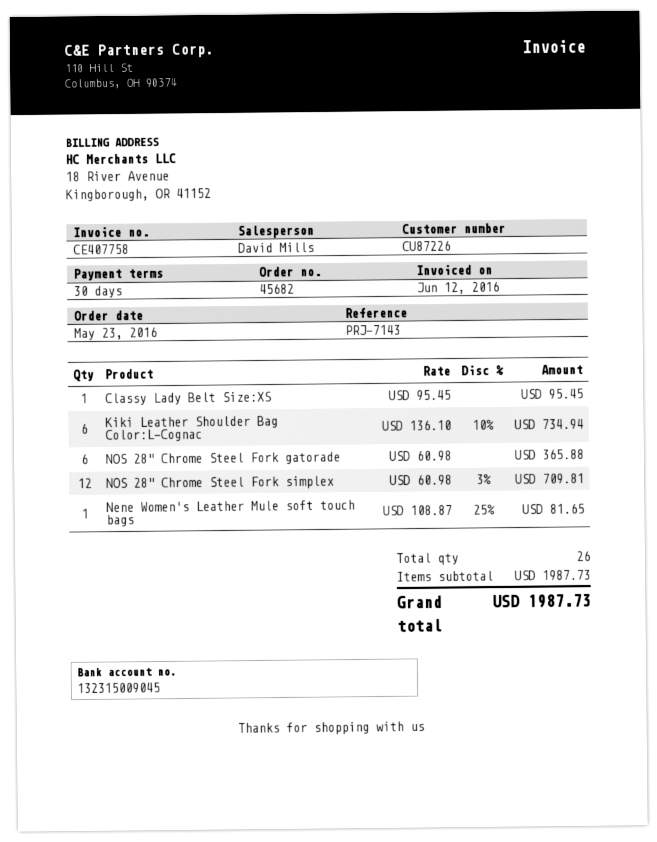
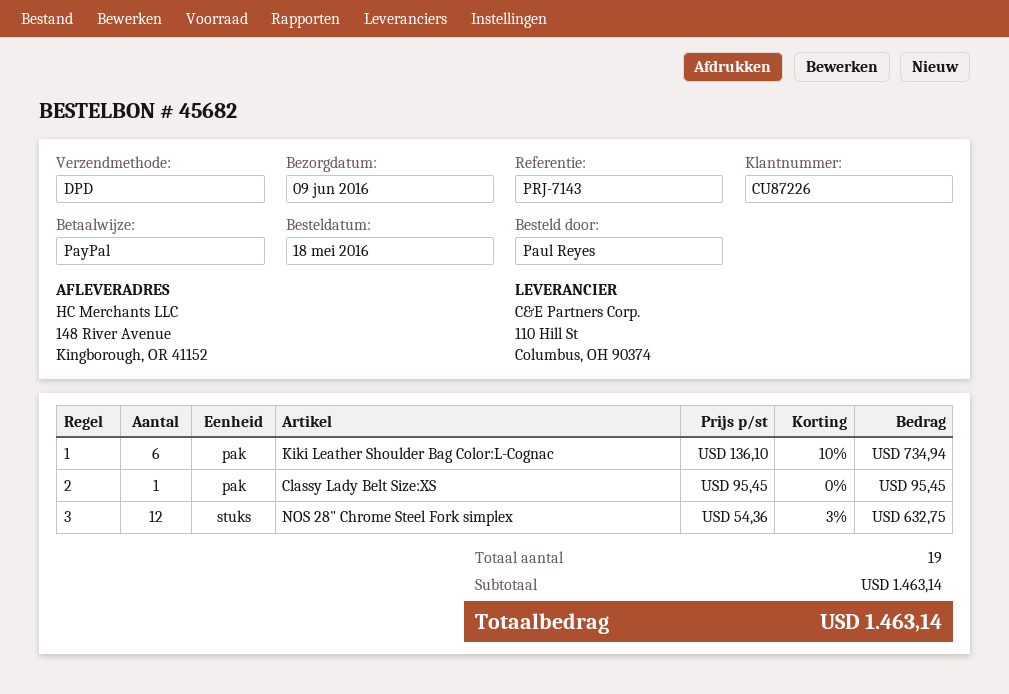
order date: 2016-05-23 -> 2016-05-18
NOS 28" Chrome Steel Fork gatorade: 6 x 60.98 = 365.88 -> none
NOS 28" Chrome Steel Fork simplex: 12 x 60.98 - 3% = 709.81 -> 12 x 54.36 - 3% = 632.75
Nene Women's Leather Mule soft touch bags: 1 x 108.87 - 25% = 81.65 -> none
total quantity: 26 -> 19
subtotal: 1987.73 -> 1463.14
total: 1987.73 -> 1463.14

